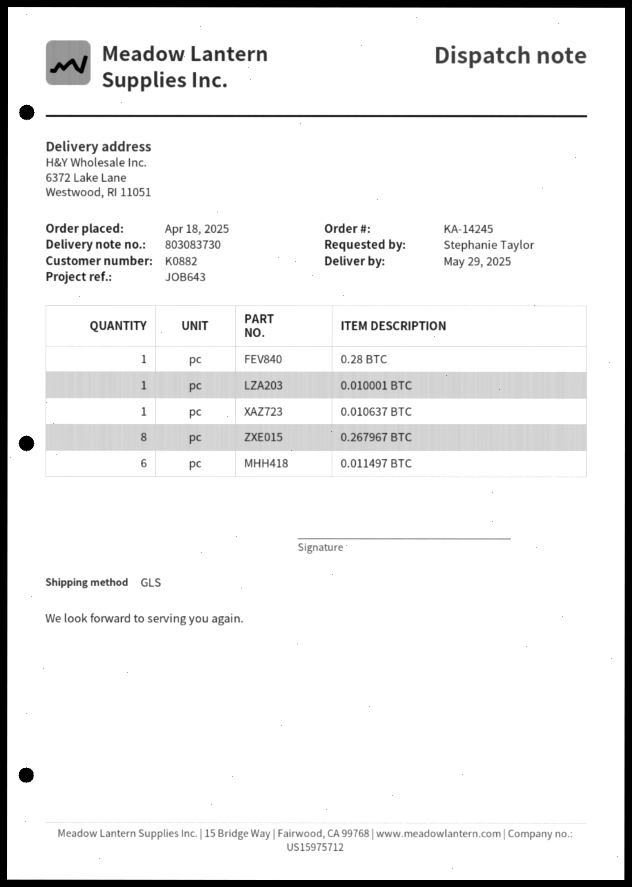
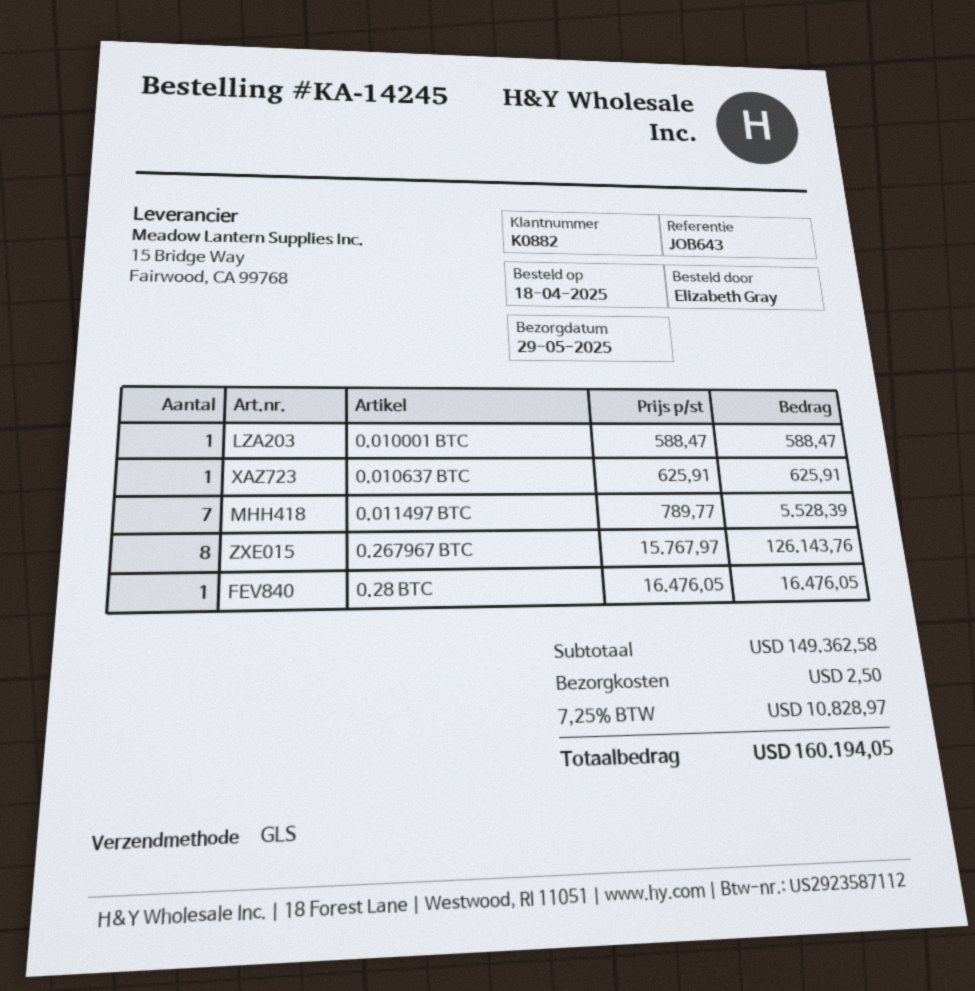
ordered by: Stephanie Taylor -> Elizabeth Gray
0.011497 BTC: 6 -> 7

